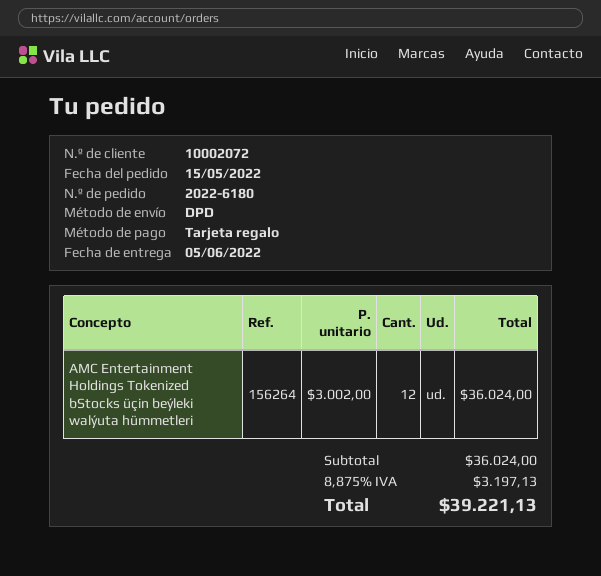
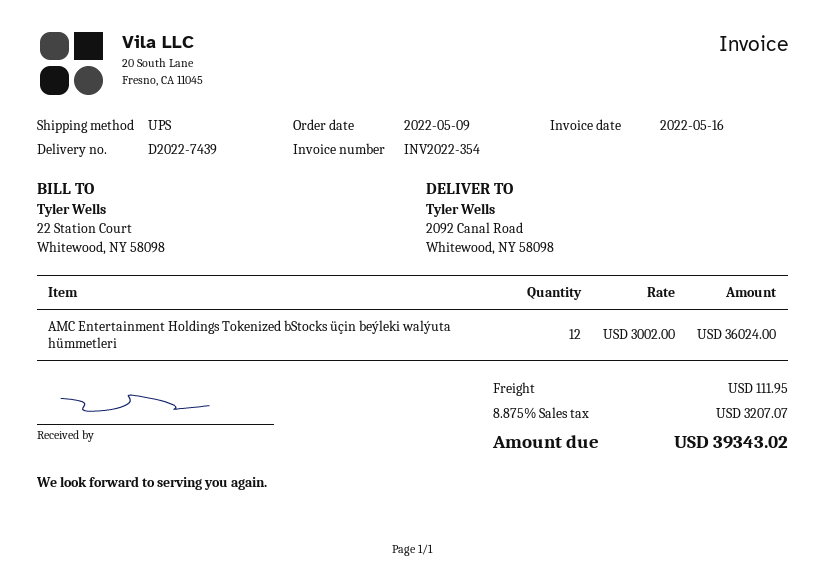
order date: 2022-05-15 -> 2022-05-09
shipping method: DPD -> UPS
shipping: none -> 111.95
tax: 8.875% = 3197.13 -> 8.875% = 3207.07
total: 39221.13 -> 39343.02

